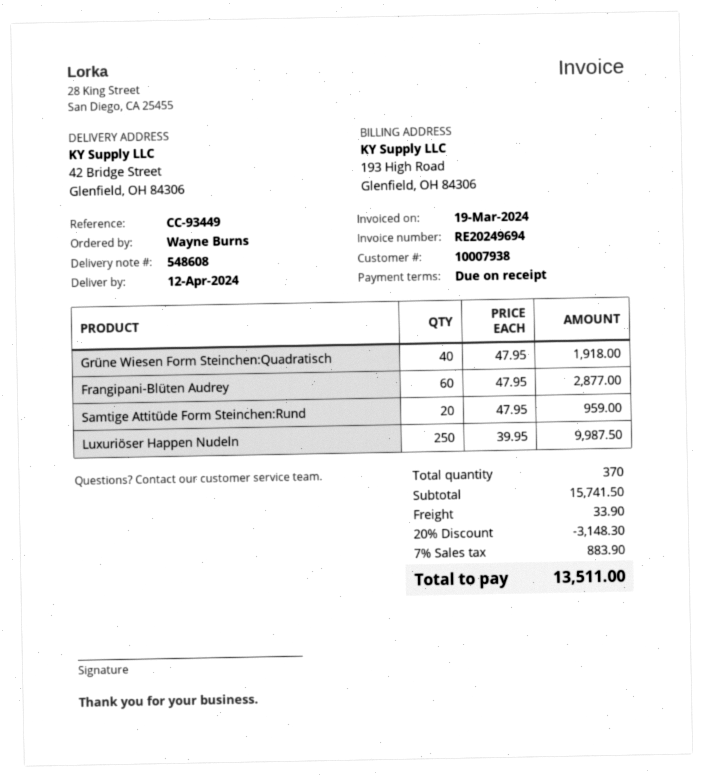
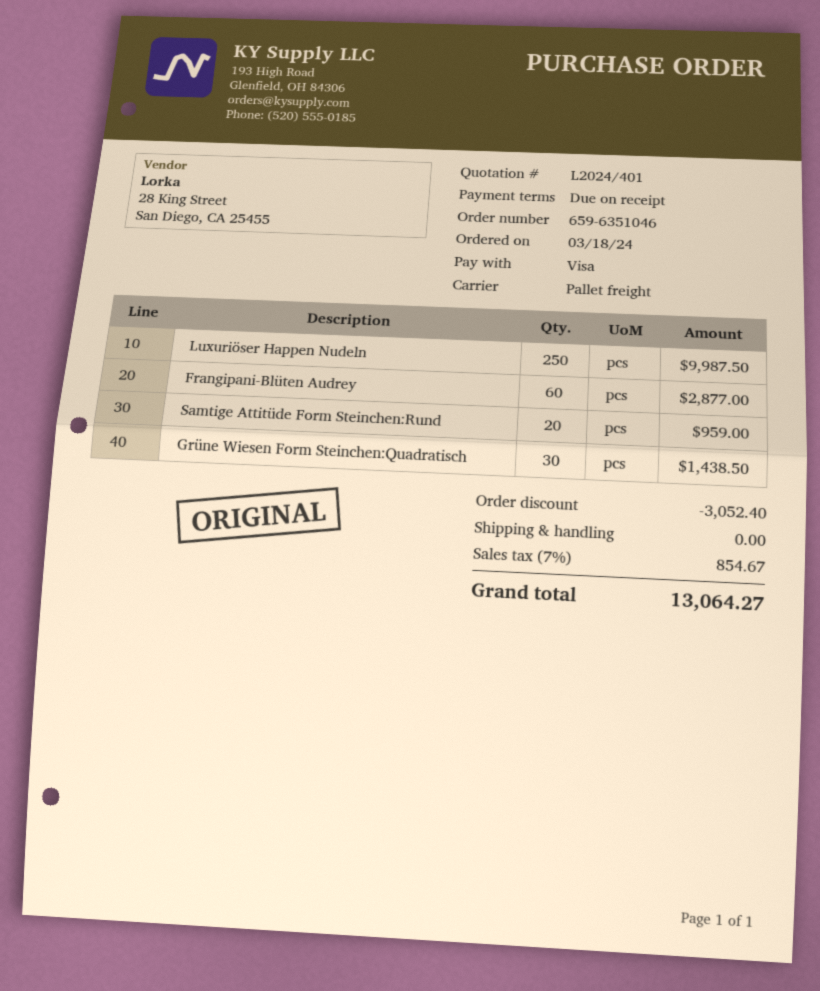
Grüne Wiesen Form Steinchen:Quadratisch: 40 for 1918.00 -> 30 for 1438.50
discount: 3148.30 -> 3052.40
shipping: 33.90 -> 0.00
tax: 7% = 883.90 -> 7% = 854.67
total: 13511.00 -> 13064.27

